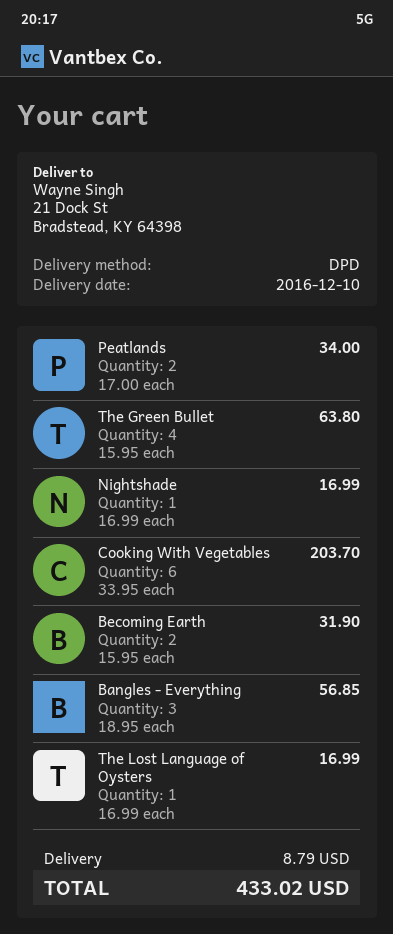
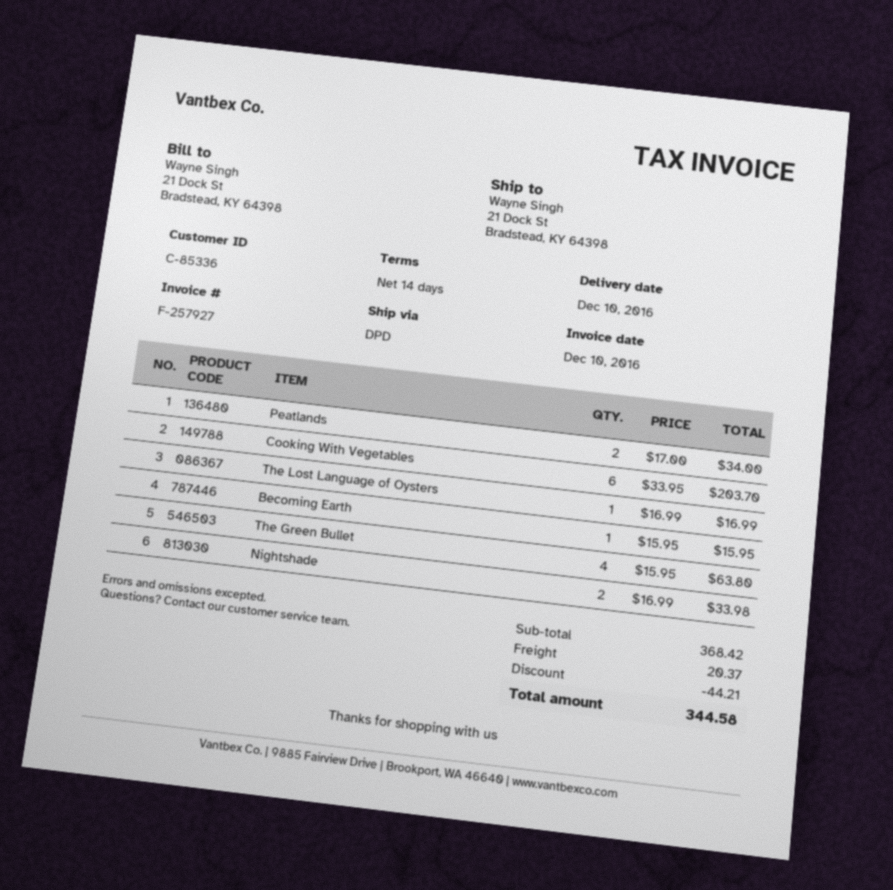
Nightshade: 1 x 16.99 = 16.99 -> 2 x 16.99 = 33.98
Becoming Earth: 2 x 15.95 = 31.90 -> 1 x 15.95 = 15.95
Bangles - Everything: 3 x 18.95 = 56.85 -> none
discount: none -> 44.21
shipping: 8.79 -> 20.37
total: 433.02 -> 344.58

